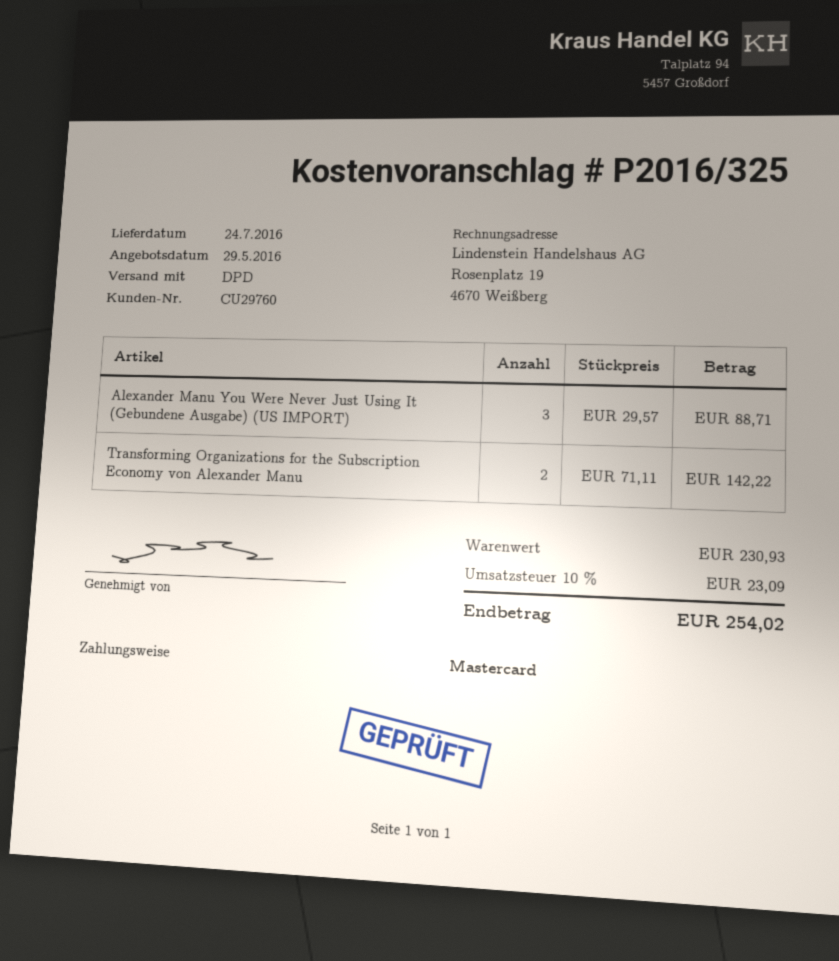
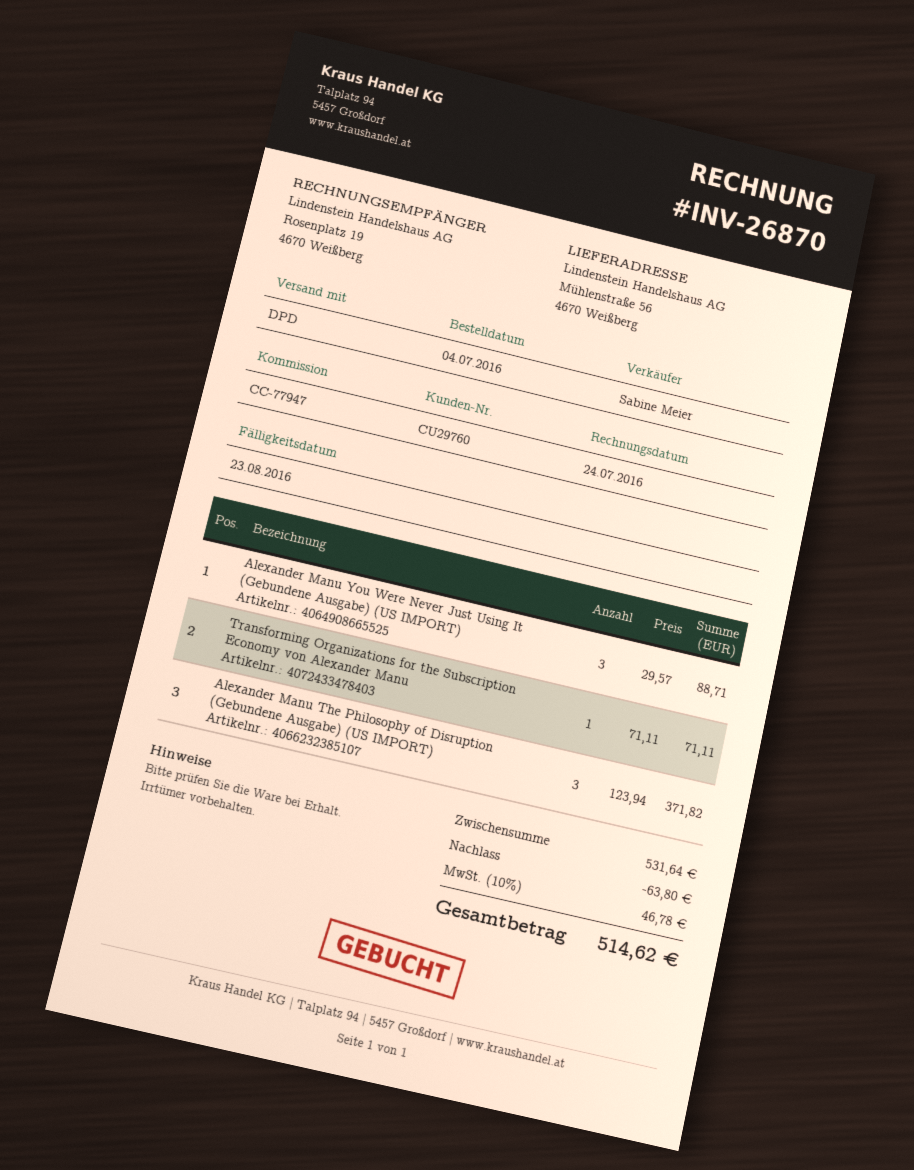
Transforming Organizations for the Subscription Economy von Alexander Manu: 2 x 71.11 = 142.22 -> 1 x 71.11 = 71.11
Alexander Manu The Philosophy of Disruption (Gebundene Ausgabe) (US IMPORT): none -> 3 x 123.94 = 371.82
subtotal: 230.93 -> 531.64
discount: none -> 63.80
tax: 10% = 23.09 -> 10% = 46.78
total: 254.02 -> 514.62

